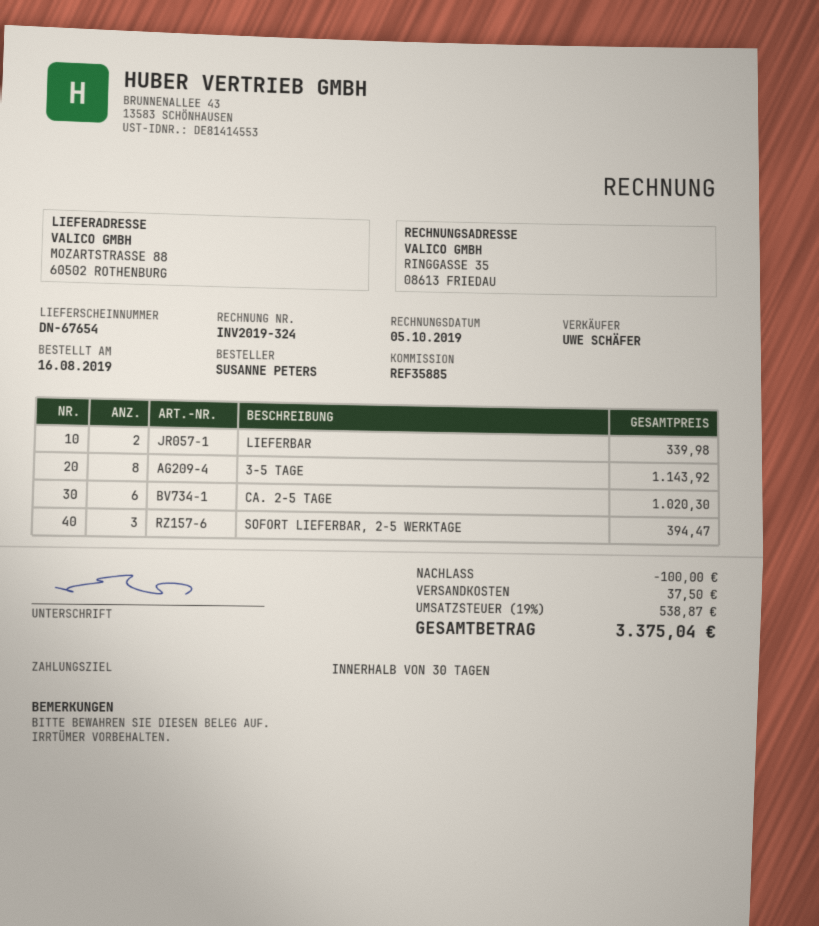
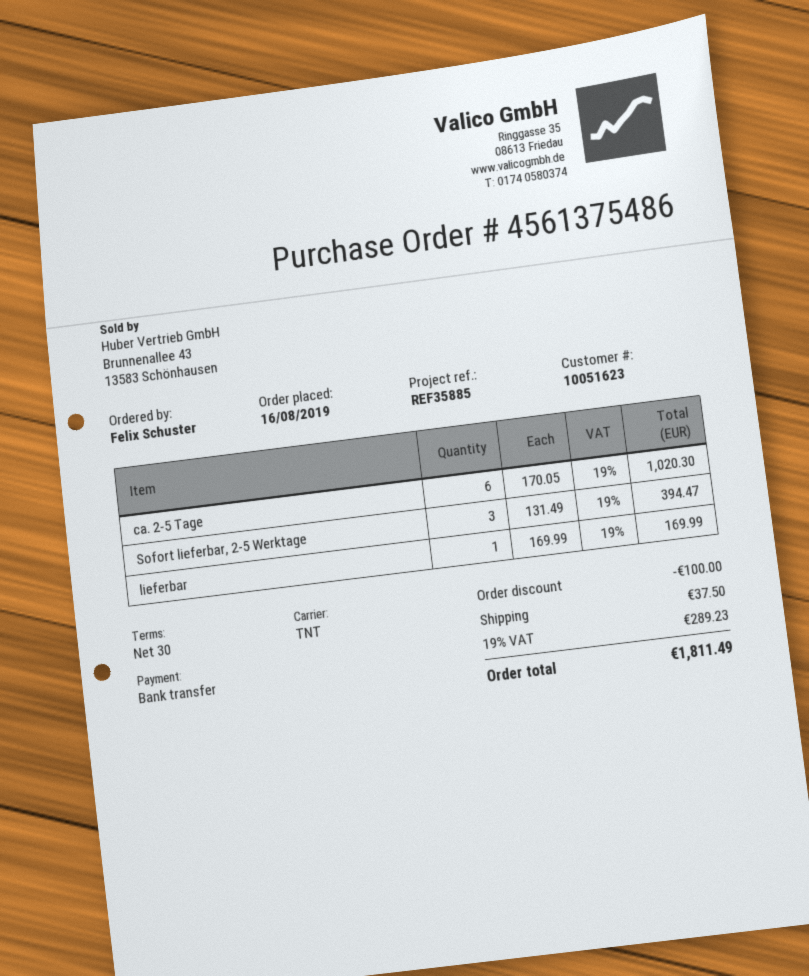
ordered by: SUSANNE PETERS -> Felix Schuster
LIEFERBAR: 2 for 339.98 -> 1 for 169.99
3-5 TAGE: 8 for 1143.92 -> none
tax: 19% = 538.87 -> 19% = 289.23
total: 3375.04 -> 1811.49

